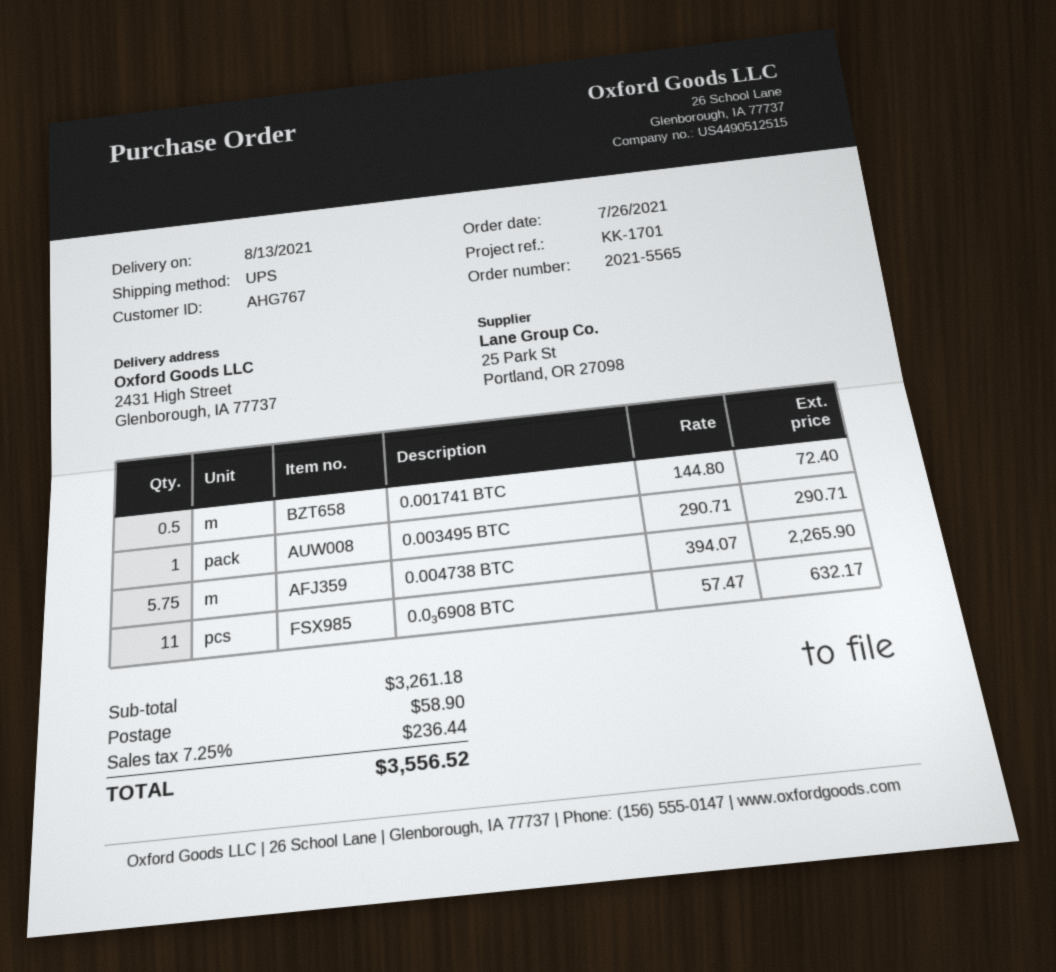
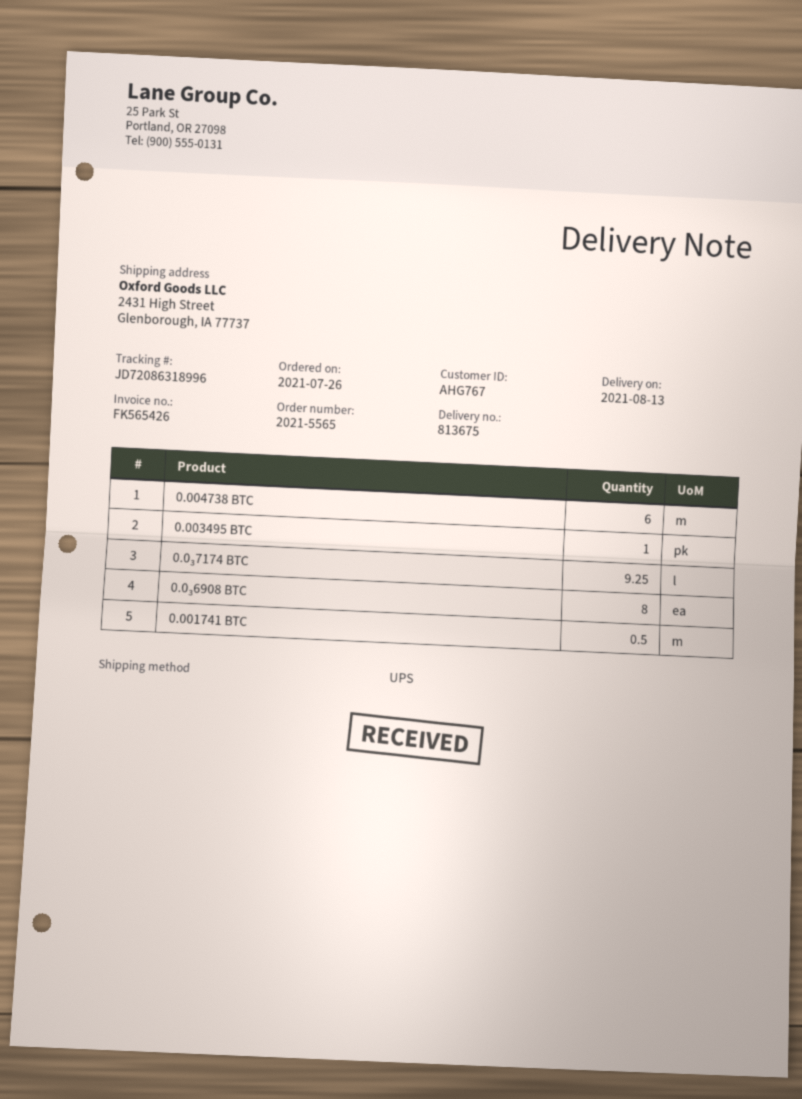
0.004738 BTC: 5.75 -> 6
0.0₃6908 BTC: 11 -> 8
0.0₃7174 BTC: none -> 9.25

